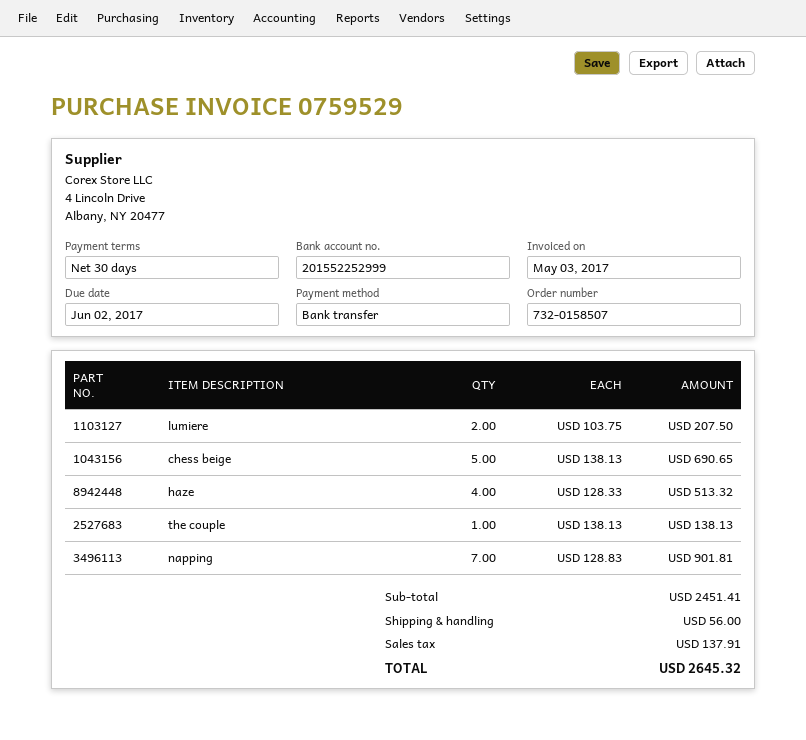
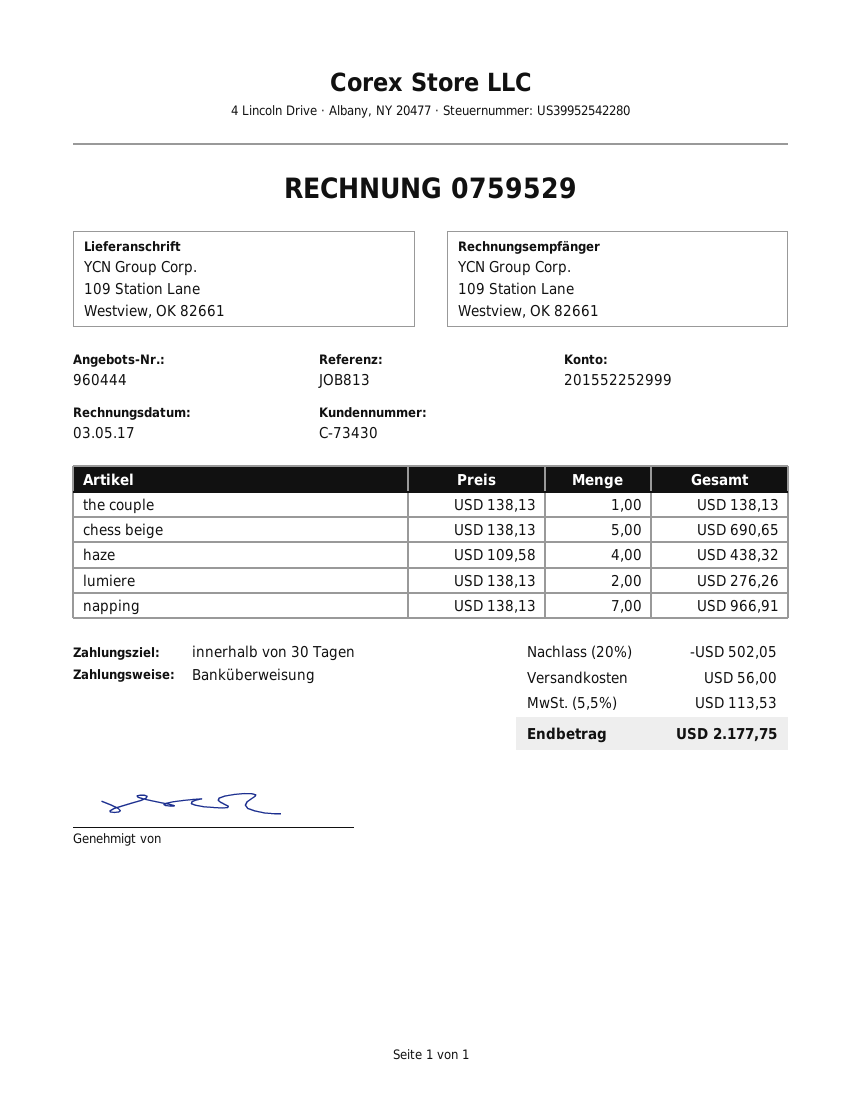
lumiere: 2 x 103.75 = 207.50 -> 2 x 138.13 = 276.26
haze: 4 x 128.33 = 513.32 -> 4 x 109.58 = 438.32
napping: 7 x 128.83 = 901.81 -> 7 x 138.13 = 966.91
discount: none -> 20% = 502.05
tax: 137.91 -> 113.53
total: 2645.32 -> 2177.75

